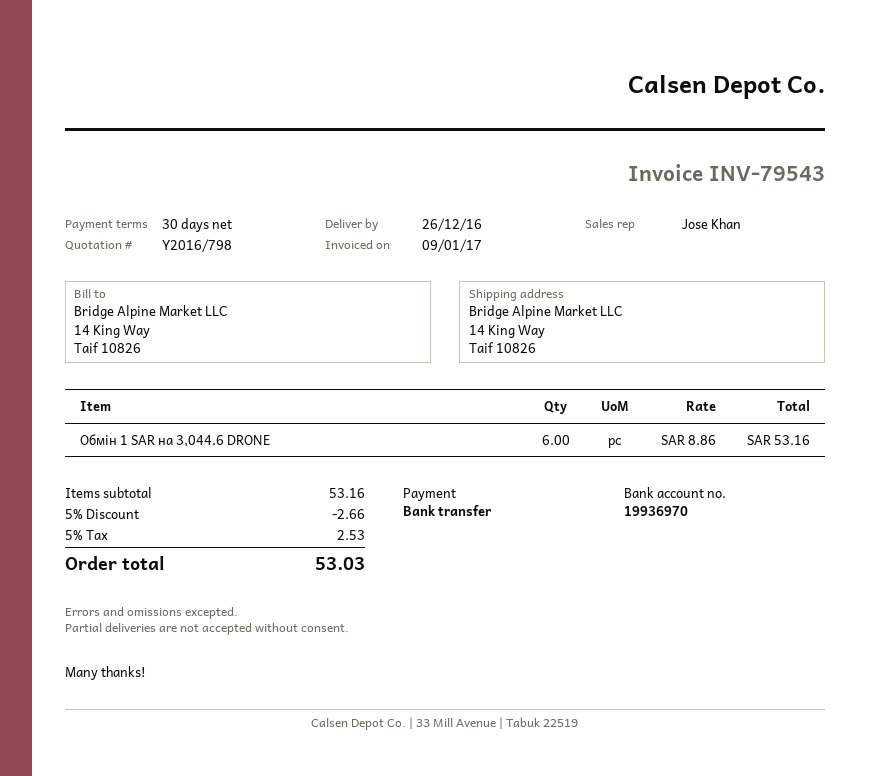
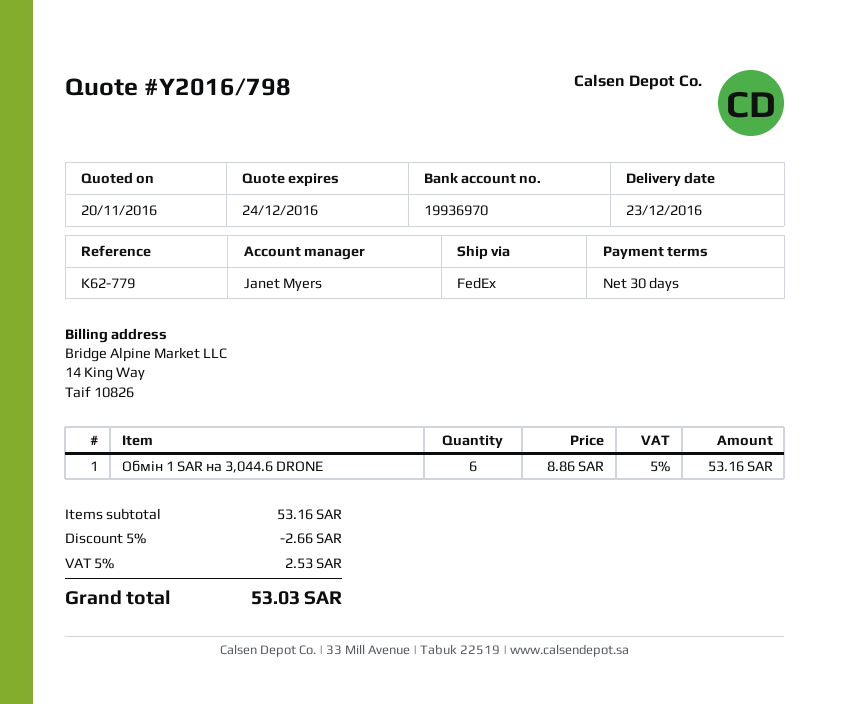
delivery date: 2016-12-26 -> 2016-12-23
sales rep: Jose Khan -> Janet Myers

